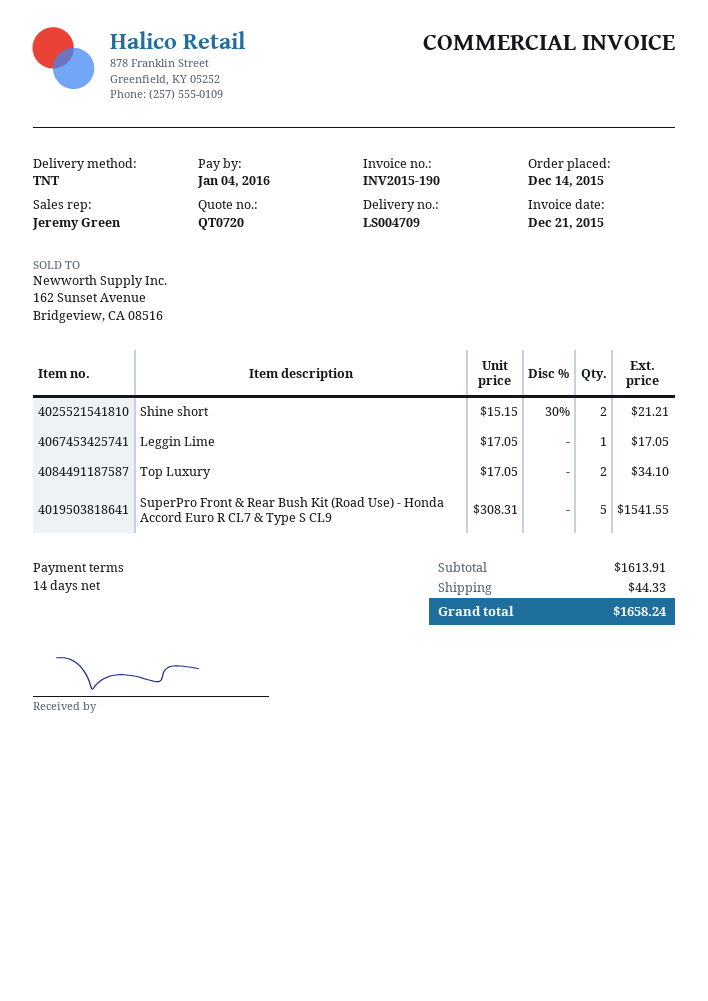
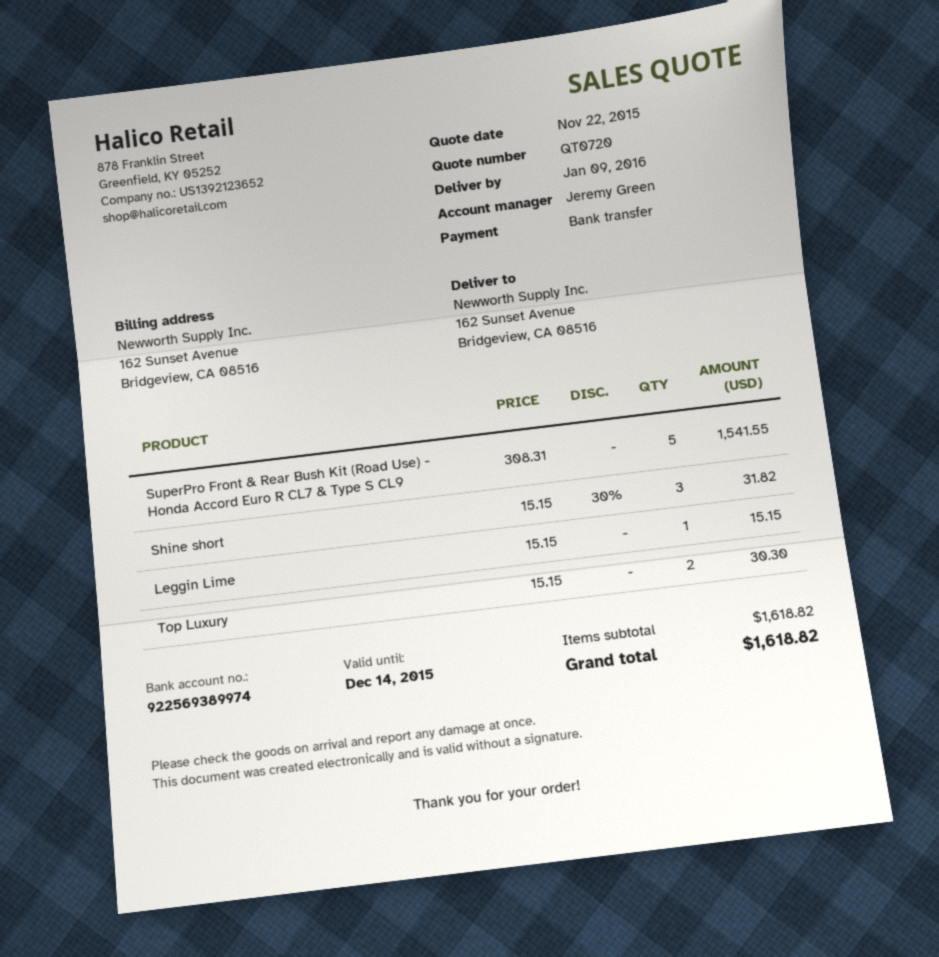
Shine short: 2 x 15.15 - 30% = 21.21 -> 3 x 15.15 - 30% = 31.82
Leggin Lime: 1 x 17.05 = 17.05 -> 1 x 15.15 = 15.15
Top Luxury: 2 x 17.05 = 34.10 -> 2 x 15.15 = 30.30
subtotal: 1613.91 -> 1618.82
shipping: 44.33 -> none
total: 1658.24 -> 1618.82

